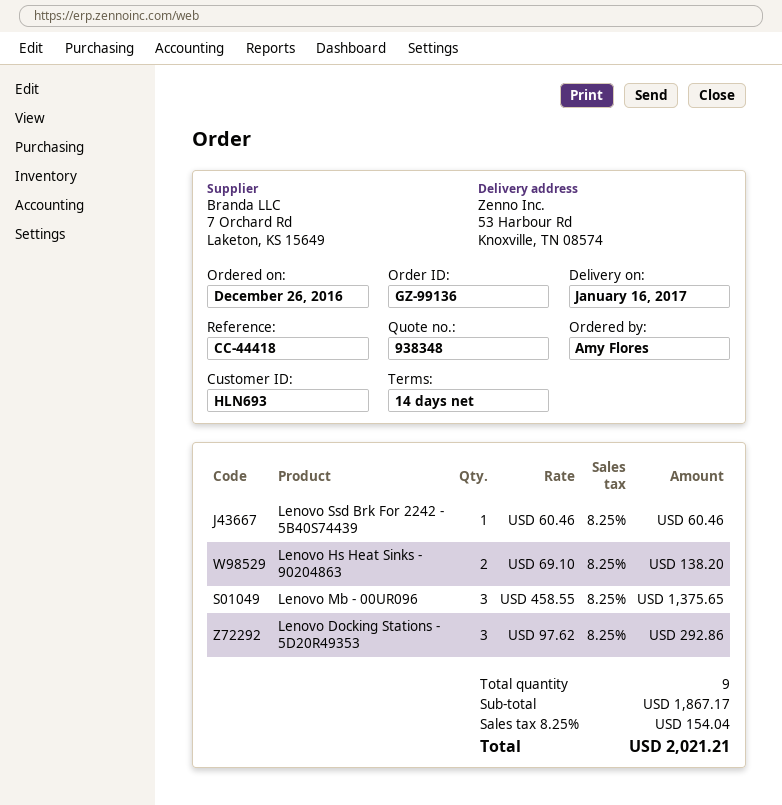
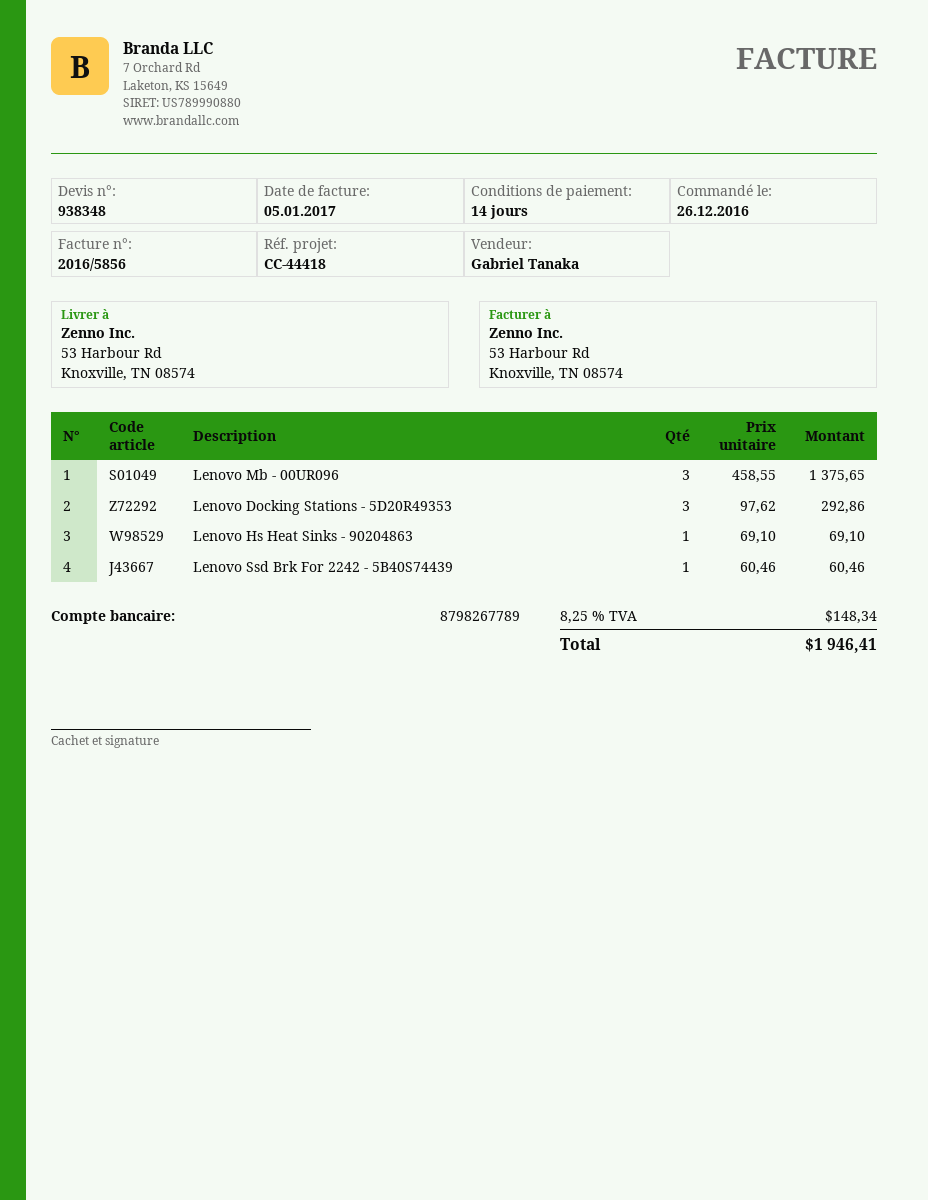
Lenovo Hs Heat Sinks - 90204863: 2 x 69.10 = 138.20 -> 1 x 69.10 = 69.10
tax: 8.25% = 154.04 -> 8.25% = 148.34
total: 2021.21 -> 1946.41

